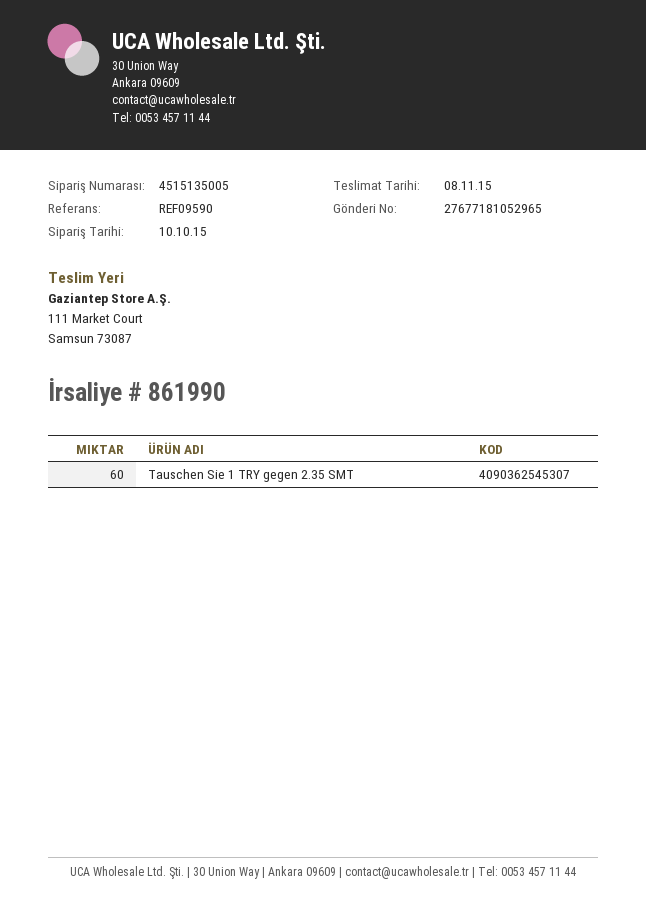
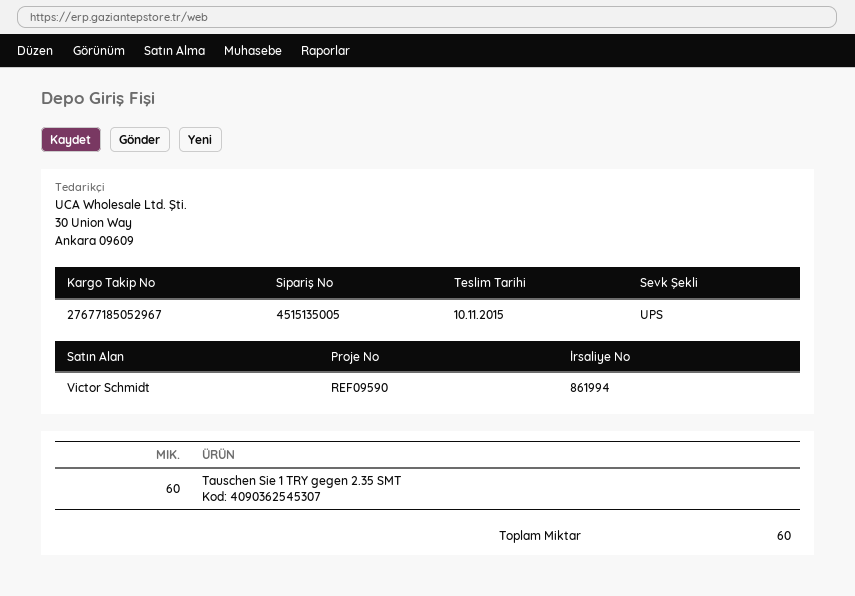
delivery note number: 861990 -> 861994
delivery date: 2015-11-08 -> 2015-11-10
tracking number: 27677181052965 -> 27677185052967

